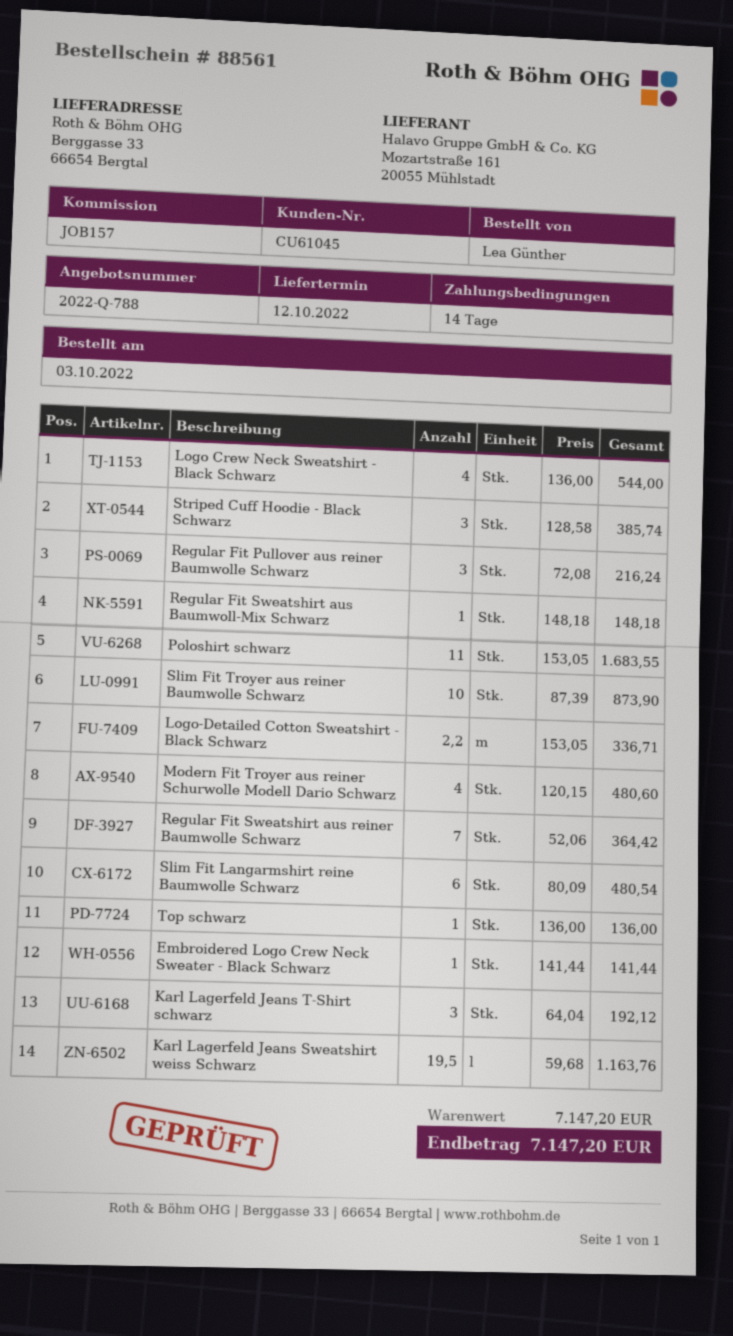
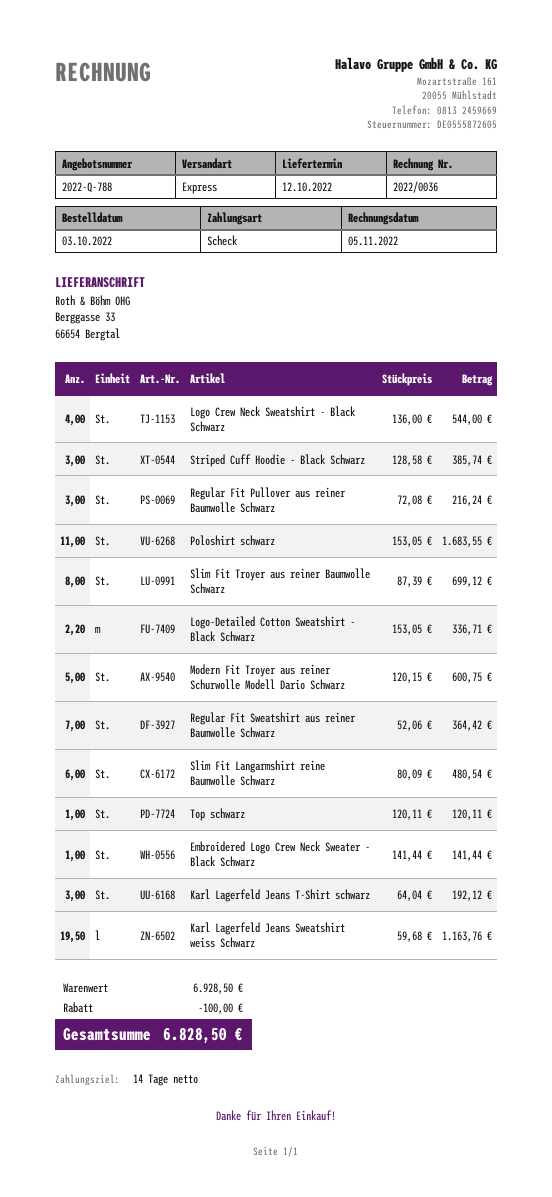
Regular Fit Sweatshirt aus Baumwoll-Mix Schwarz: 1 x 148.18 = 148.18 -> none
Slim Fit Troyer aus reiner Baumwolle Schwarz: 10 x 87.39 = 873.90 -> 8 x 87.39 = 699.12
Modern Fit Troyer aus reiner Schurwolle Modell Dario Schwarz: 4 x 120.15 = 480.60 -> 5 x 120.15 = 600.75
Top schwarz: 1 x 136.00 = 136.00 -> 1 x 120.11 = 120.11
subtotal: 7147.20 -> 6928.50
discount: none -> 100.00
total: 7147.20 -> 6828.50

